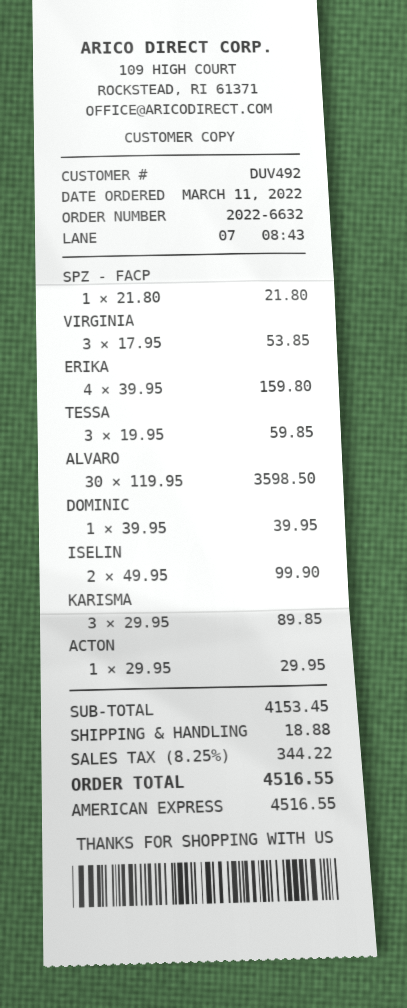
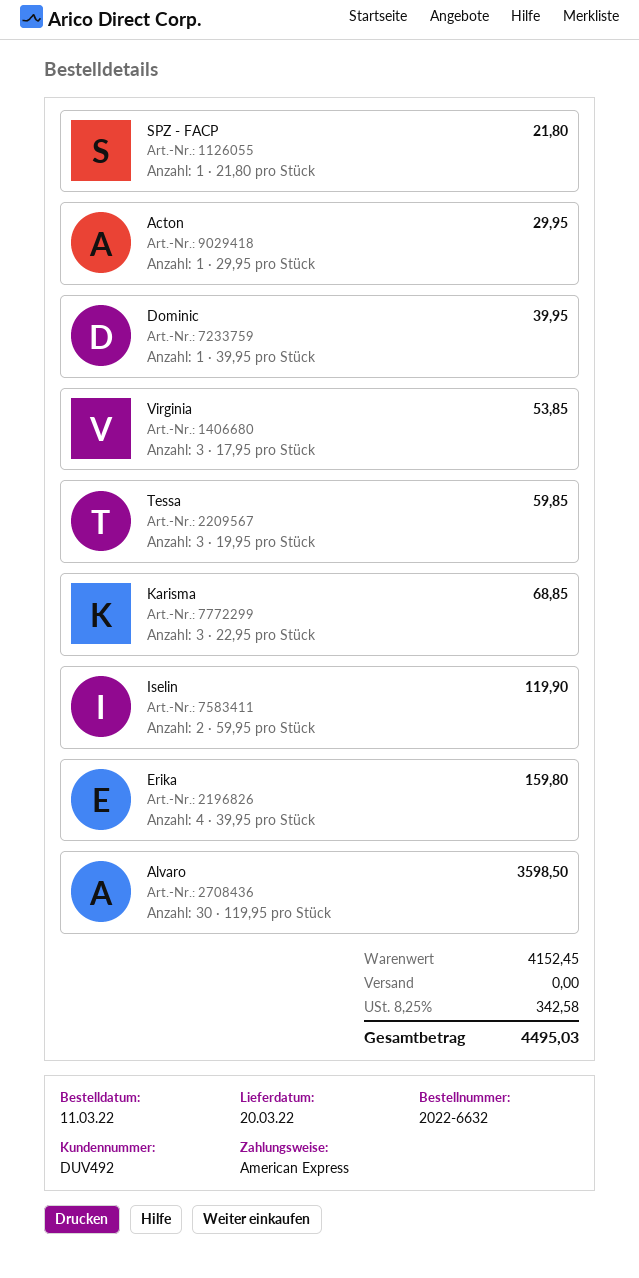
ISELIN: 2 x 49.95 = 99.90 -> 2 x 59.95 = 119.90
KARISMA: 3 x 29.95 = 89.85 -> 3 x 22.95 = 68.85
subtotal: 4153.45 -> 4152.45
shipping: 18.88 -> 0.00
tax: 8.25% = 344.22 -> 8.25% = 342.58
total: 4516.55 -> 4495.03

